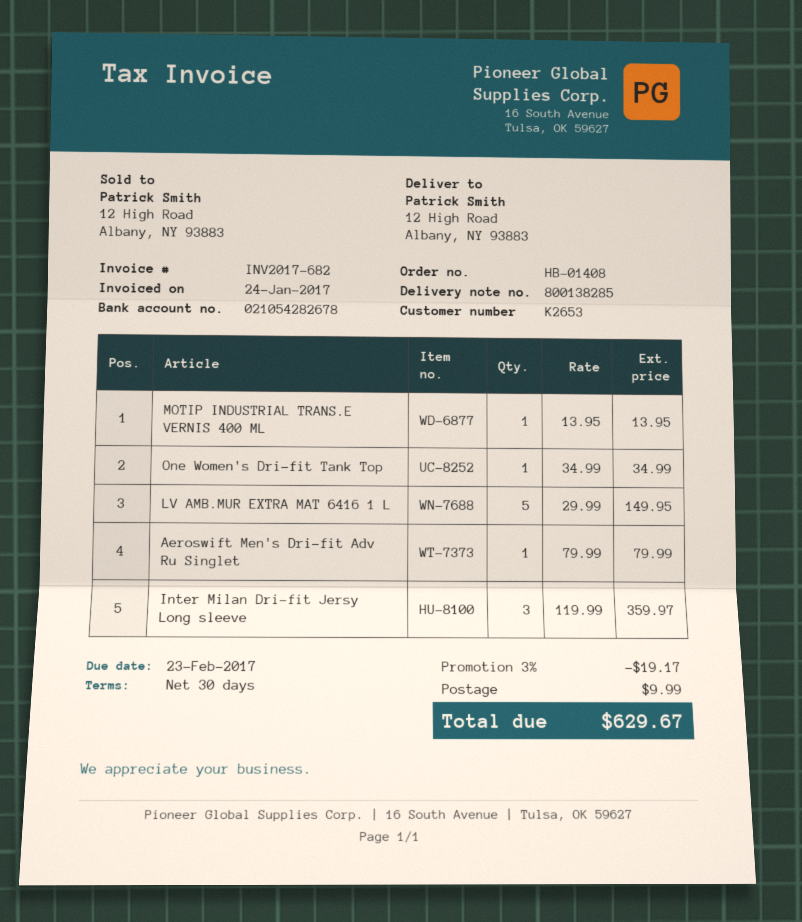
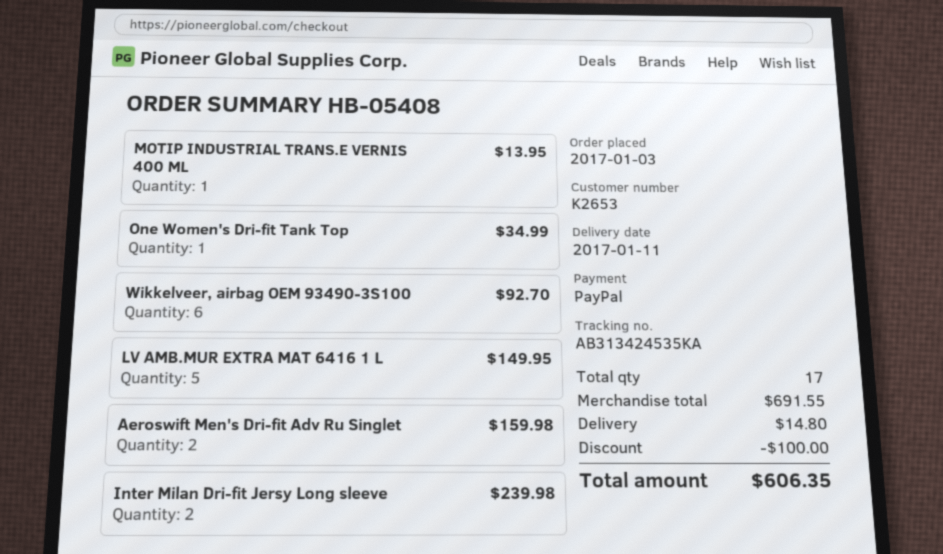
order number: HB-01408 -> HB-05408
Aeroswift Men's Dri-fit Adv Ru Singlet: 1 for 79.99 -> 2 for 159.98
Inter Milan Dri-fit Jersy Long sleeve: 3 for 359.97 -> 2 for 239.98
Wikkelveer, airbag OEM 93490-3S100: none -> 6 for 92.70
discount: 19.17 -> 100.00
shipping: 9.99 -> 14.80
total: 629.67 -> 606.35

